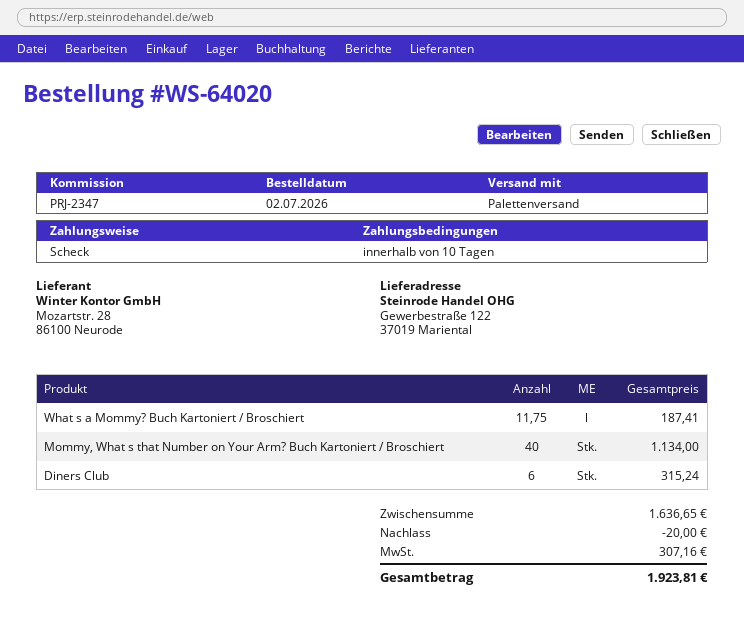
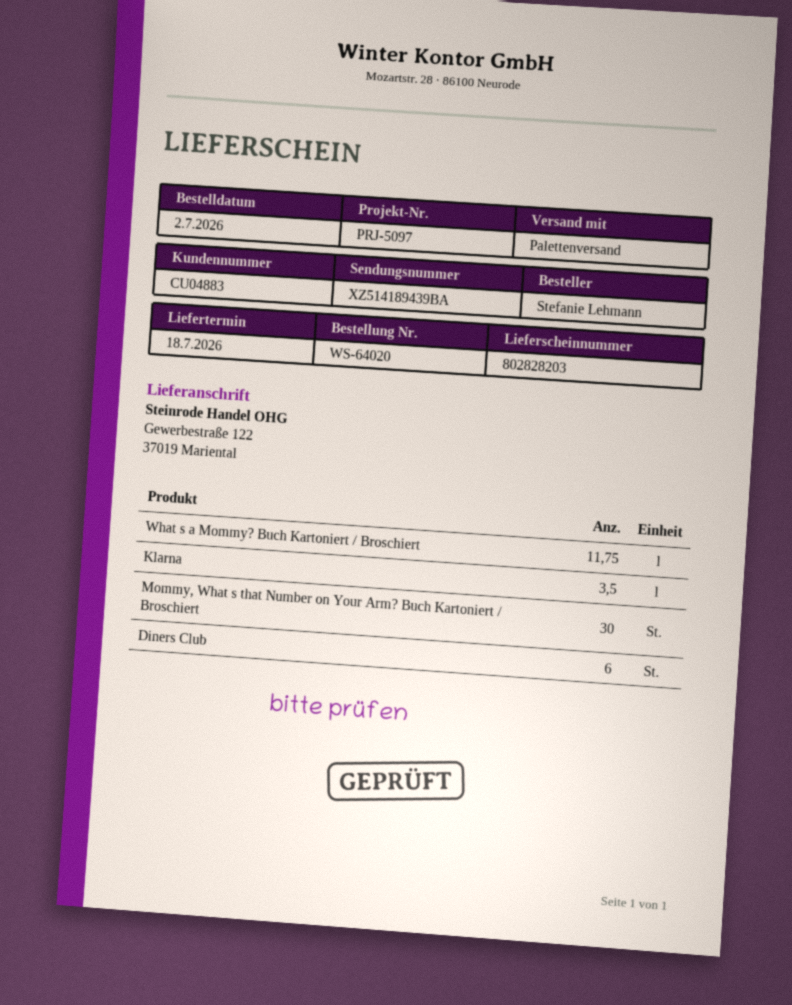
reference: PRJ-2347 -> PRJ-5097
Mommy, What s that Number on Your Arm? Buch Kartoniert / Broschiert: 40 -> 30
Klarna: none -> 3.5

